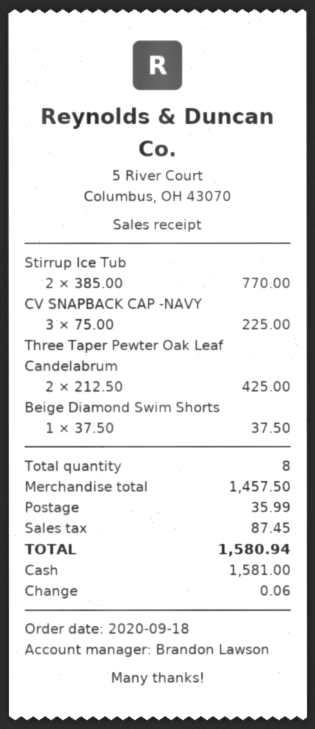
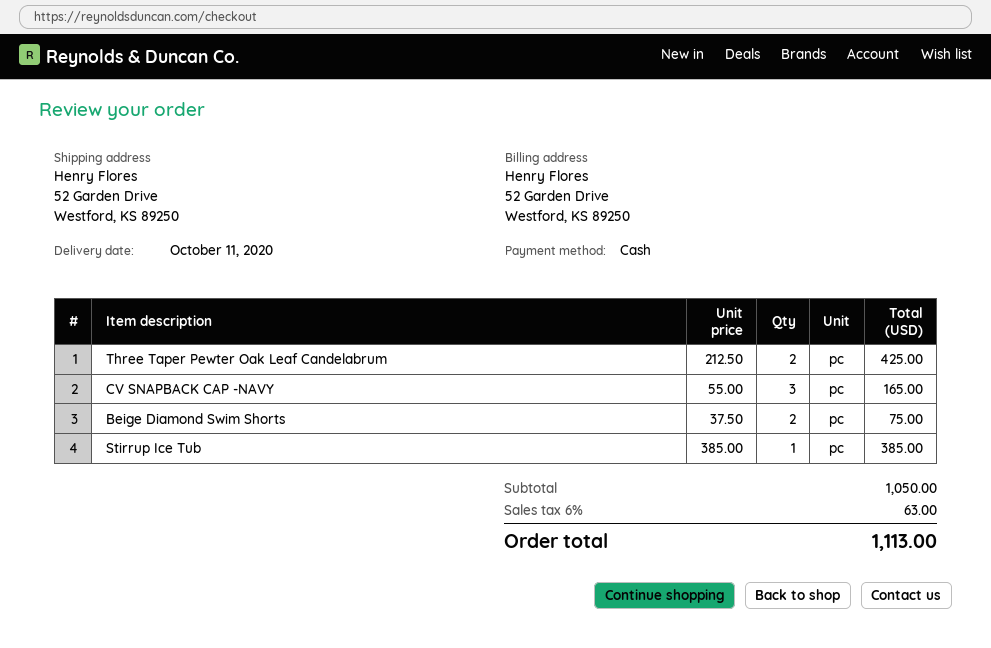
Stirrup Ice Tub: 2 x 385.00 = 770.00 -> 1 x 385.00 = 385.00
CV SNAPBACK CAP -NAVY: 3 x 75.00 = 225.00 -> 3 x 55.00 = 165.00
Beige Diamond Swim Shorts: 1 x 37.50 = 37.50 -> 2 x 37.50 = 75.00
subtotal: 1457.50 -> 1050.00
shipping: 35.99 -> none
tax: 87.45 -> 63.00
total: 1580.94 -> 1113.00

